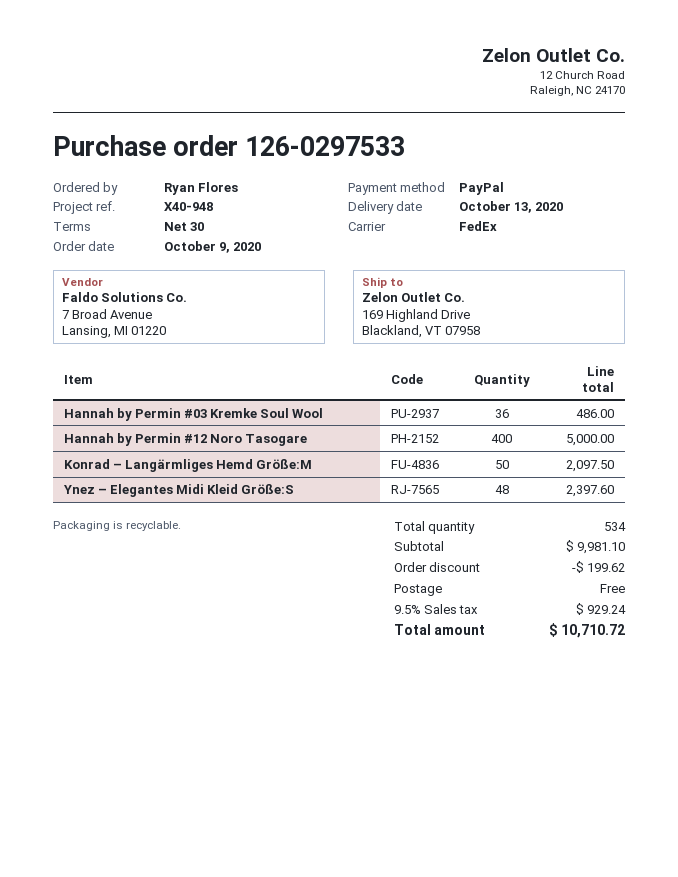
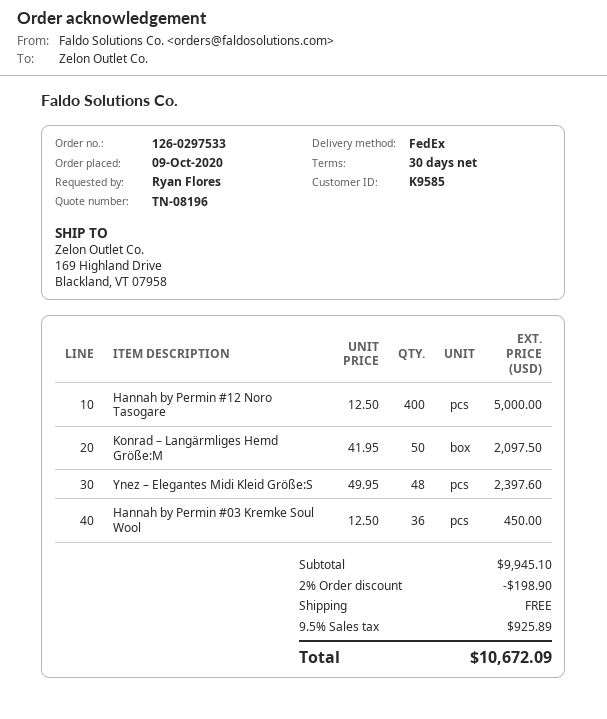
Hannah by Permin #03 Kremke Soul Wool: 36 for 486.00 -> 36 for 450.00
subtotal: 9981.10 -> 9945.10
discount: 199.62 -> 198.90
tax: 9.5% = 929.24 -> 9.5% = 925.89
total: 10710.72 -> 10672.09

